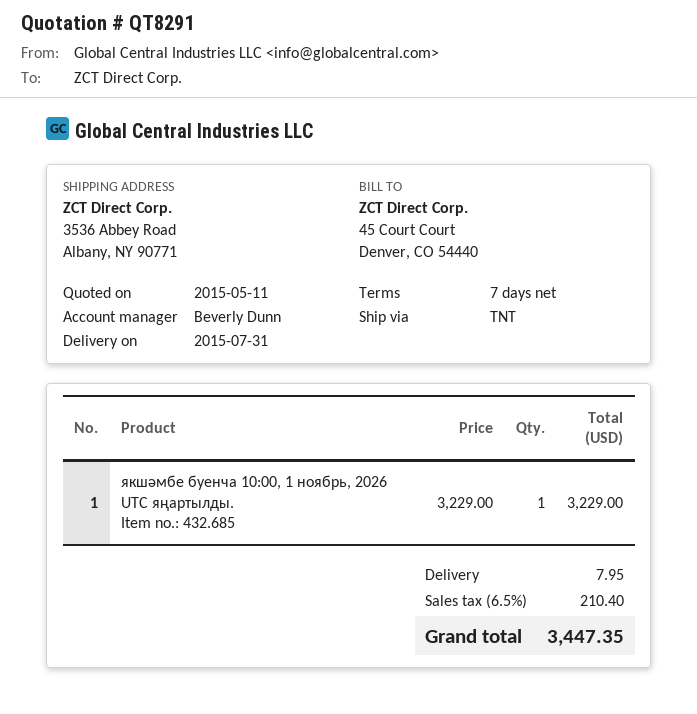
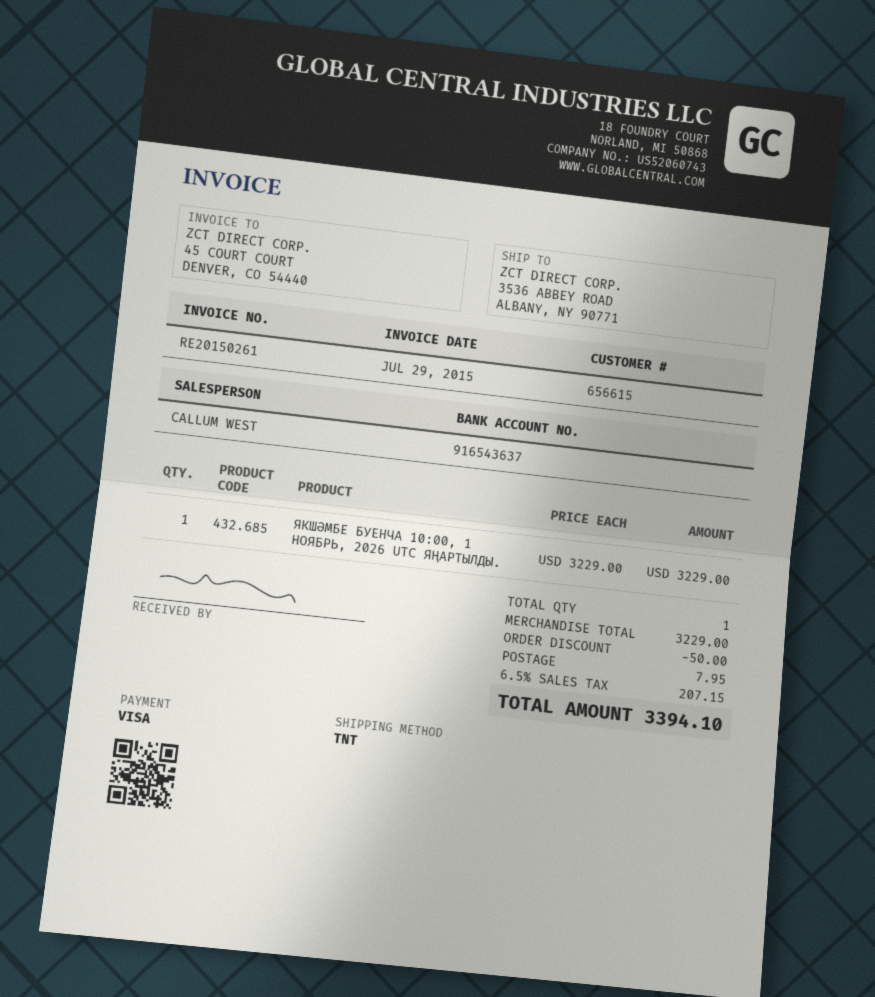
sales rep: Beverly Dunn -> CALLUM WEST
discount: none -> 50.00
tax: 6.5% = 210.40 -> 6.5% = 207.15
total: 3447.35 -> 3394.10

